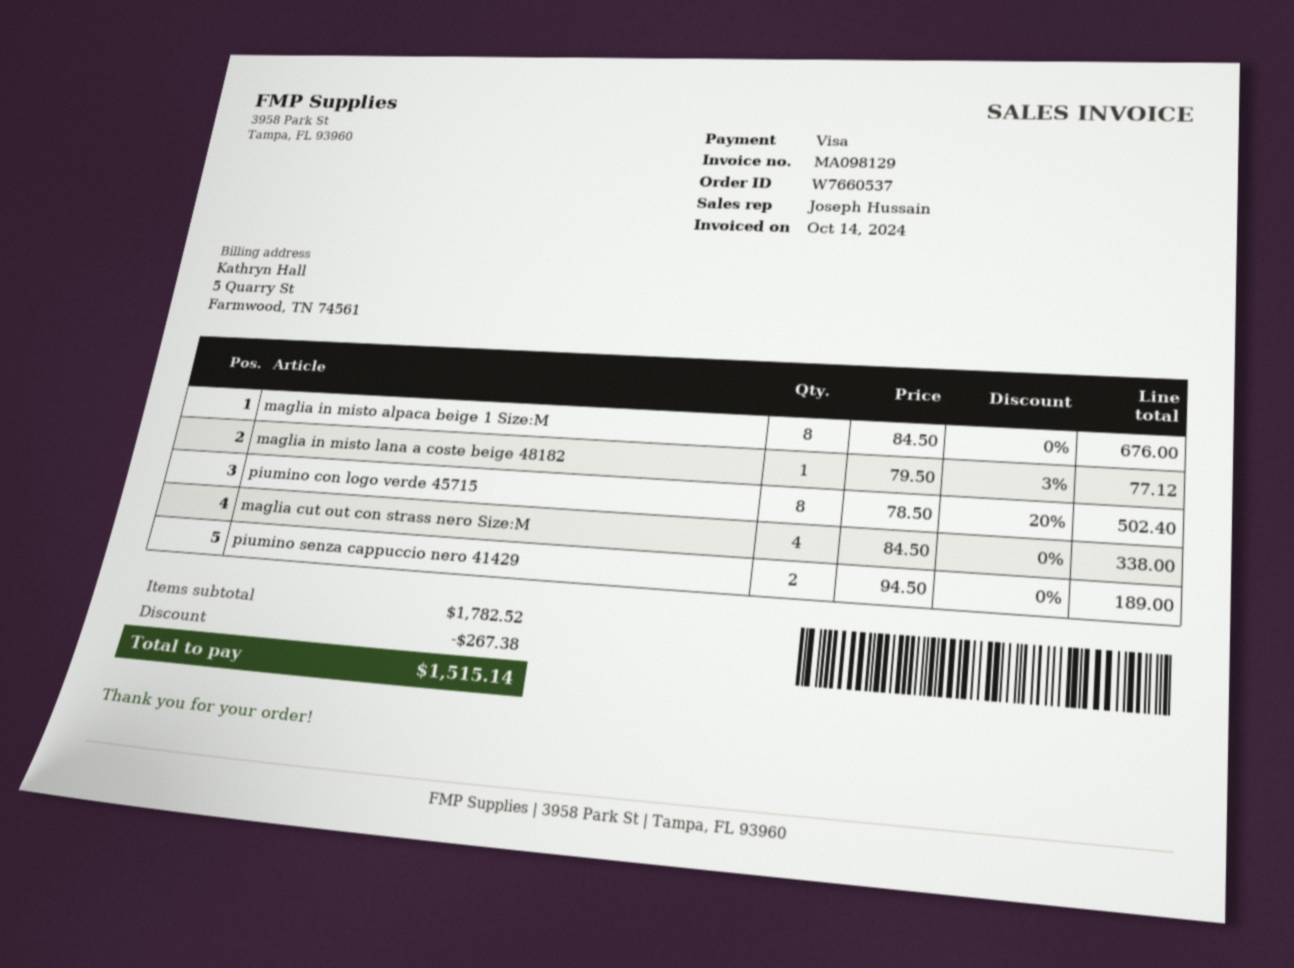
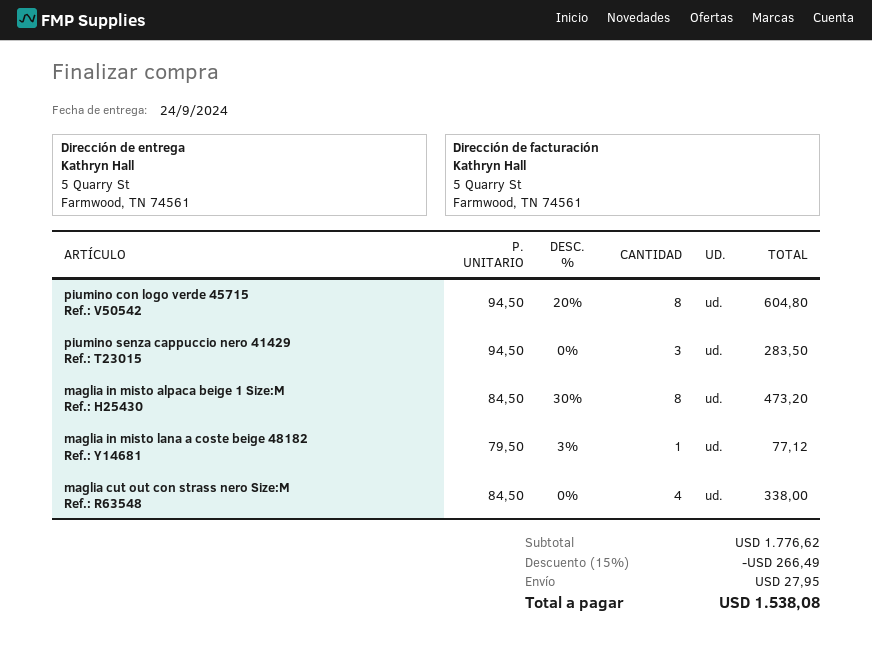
maglia in misto alpaca beige 1 Size:M: 8 x 84.50 = 676.00 -> 8 x 84.50 - 30% = 473.20
piumino con logo verde 45715: 8 x 78.50 - 20% = 502.40 -> 8 x 94.50 - 20% = 604.80
piumino senza cappuccio nero 41429: 2 x 94.50 = 189.00 -> 3 x 94.50 = 283.50
subtotal: 1782.52 -> 1776.62
discount: 267.38 -> 266.49
shipping: none -> 27.95
total: 1515.14 -> 1538.08

